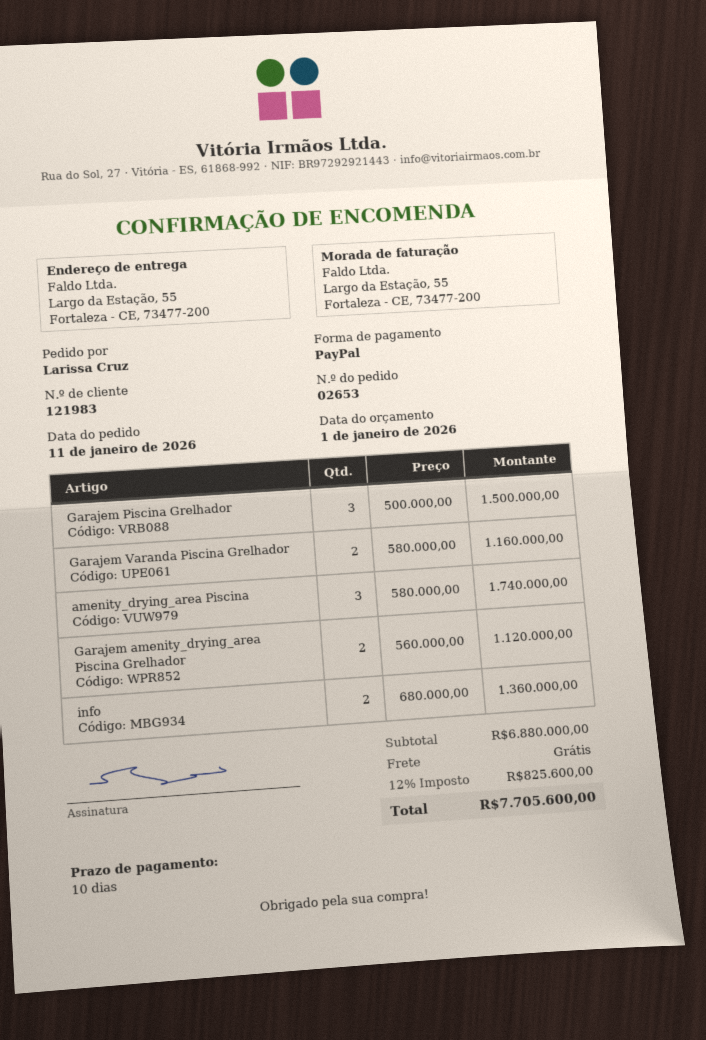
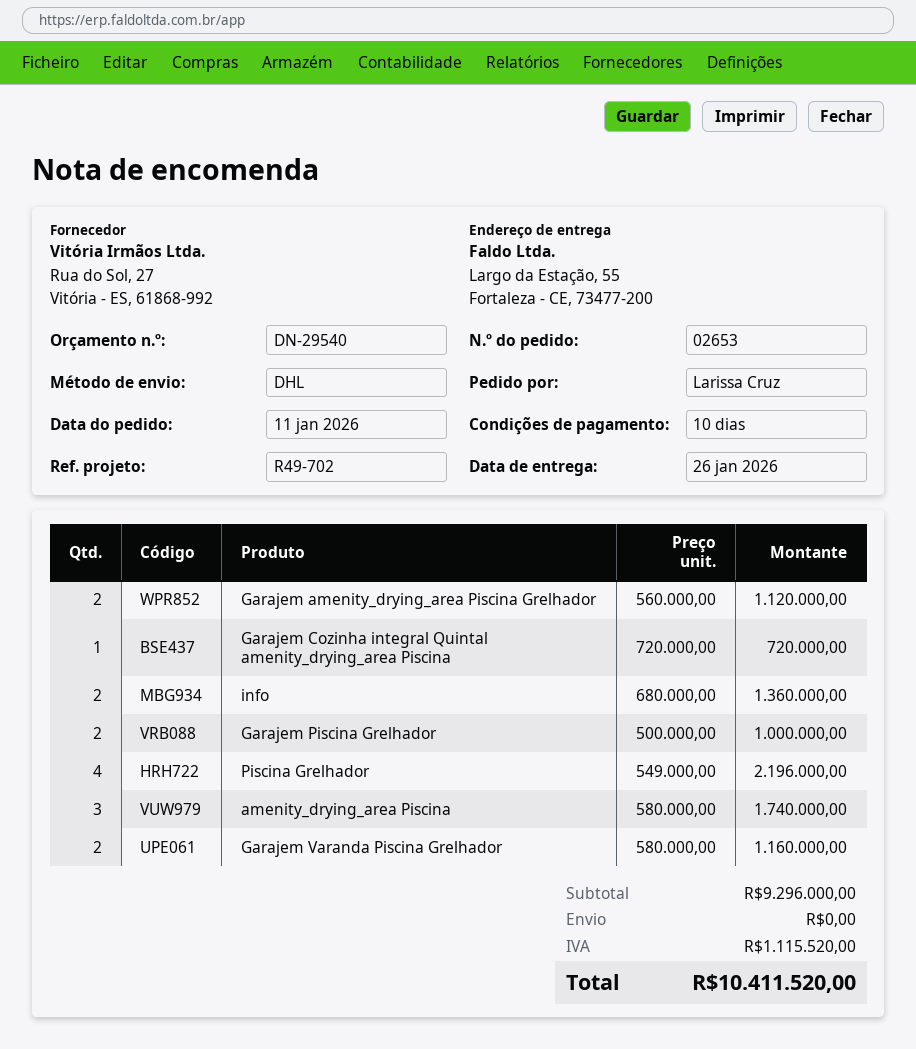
Garajem Piscina Grelhador: 3 x 500000.00 = 1500000.00 -> 2 x 500000.00 = 1000000.00
Garajem Cozinha integral Quintal amenity_drying_area Piscina: none -> 1 x 720000.00 = 720000.00
Piscina Grelhador: none -> 4 x 549000.00 = 2196000.00
subtotal: 6880000.00 -> 9296000.00
tax: 825600.00 -> 1115520.00
total: 7705600.00 -> 10411520.00

